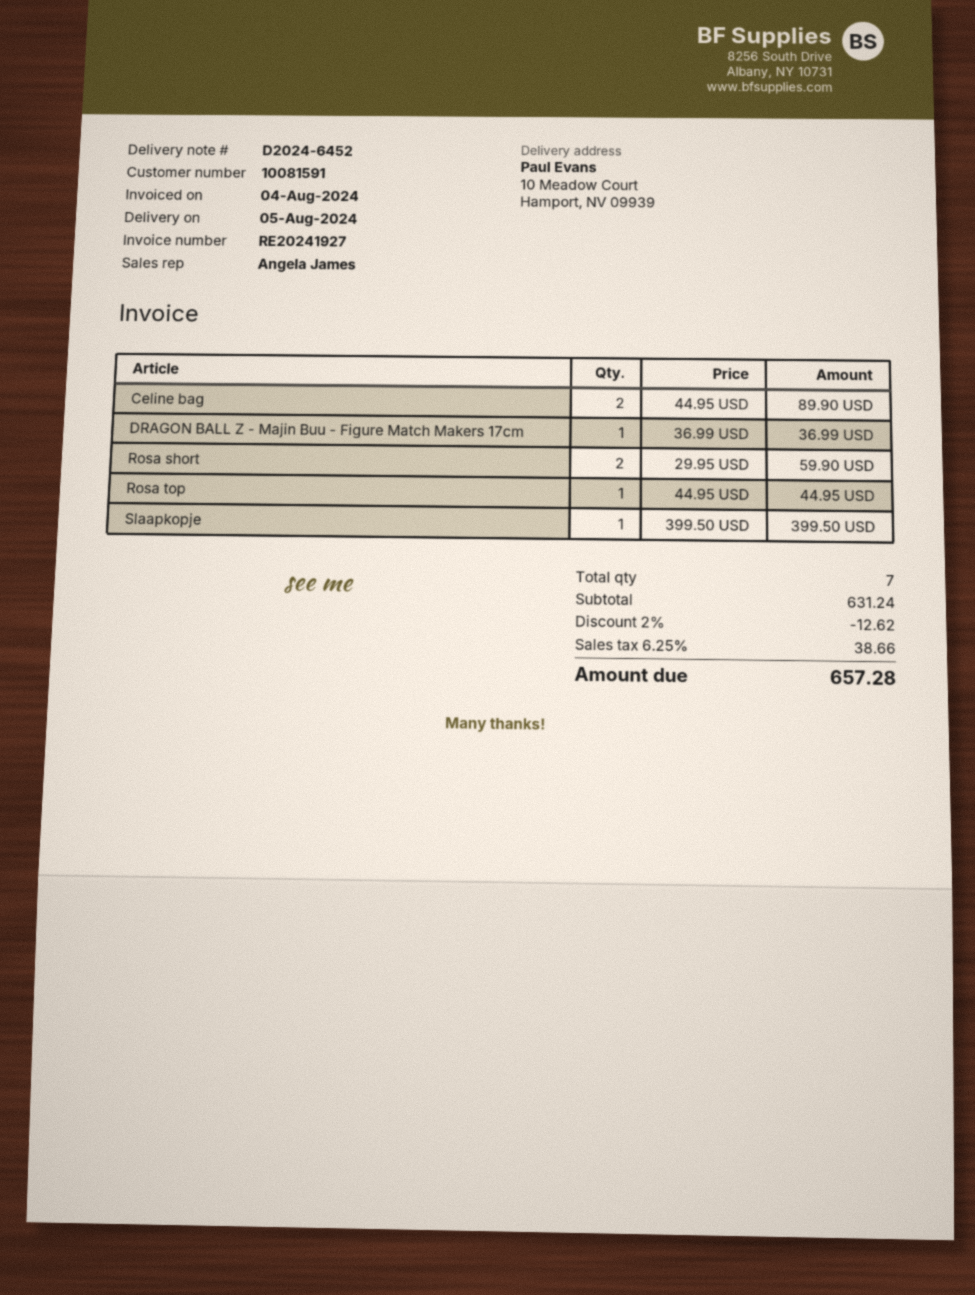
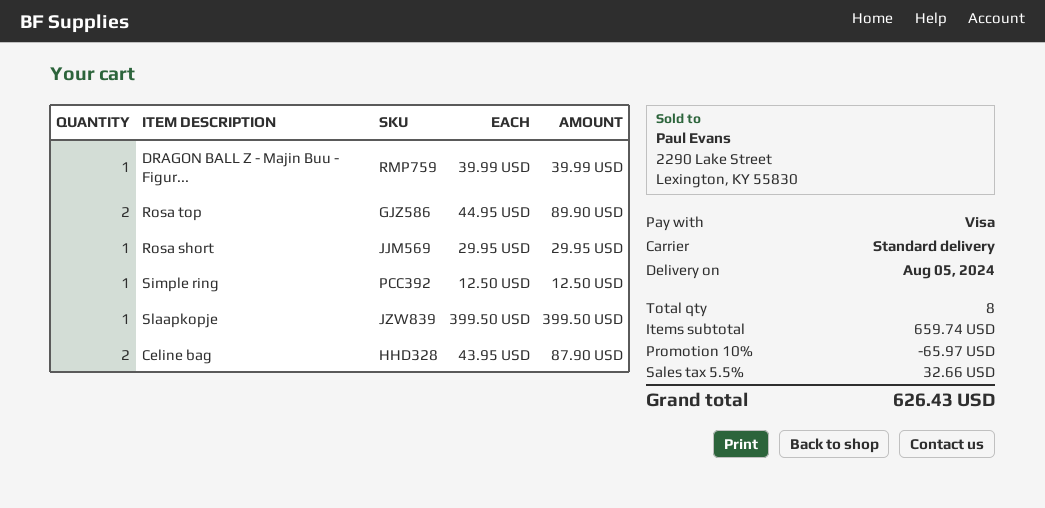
Celine bag: 2 x 44.95 = 89.90 -> 2 x 43.95 = 87.90
DRAGON BALL Z - Majin Buu - Figure Match Makers 17cm: 1 x 36.99 = 36.99 -> 1 x 39.99 = 39.99
Rosa short: 2 x 29.95 = 59.90 -> 1 x 29.95 = 29.95
Rosa top: 1 x 44.95 = 44.95 -> 2 x 44.95 = 89.90
Simple ring: none -> 1 x 12.50 = 12.50
total quantity: 7 -> 8
subtotal: 631.24 -> 659.74
discount: 2% = 12.62 -> 10% = 65.97
tax: 6.25% = 38.66 -> 5.5% = 32.66
total: 657.28 -> 626.43

